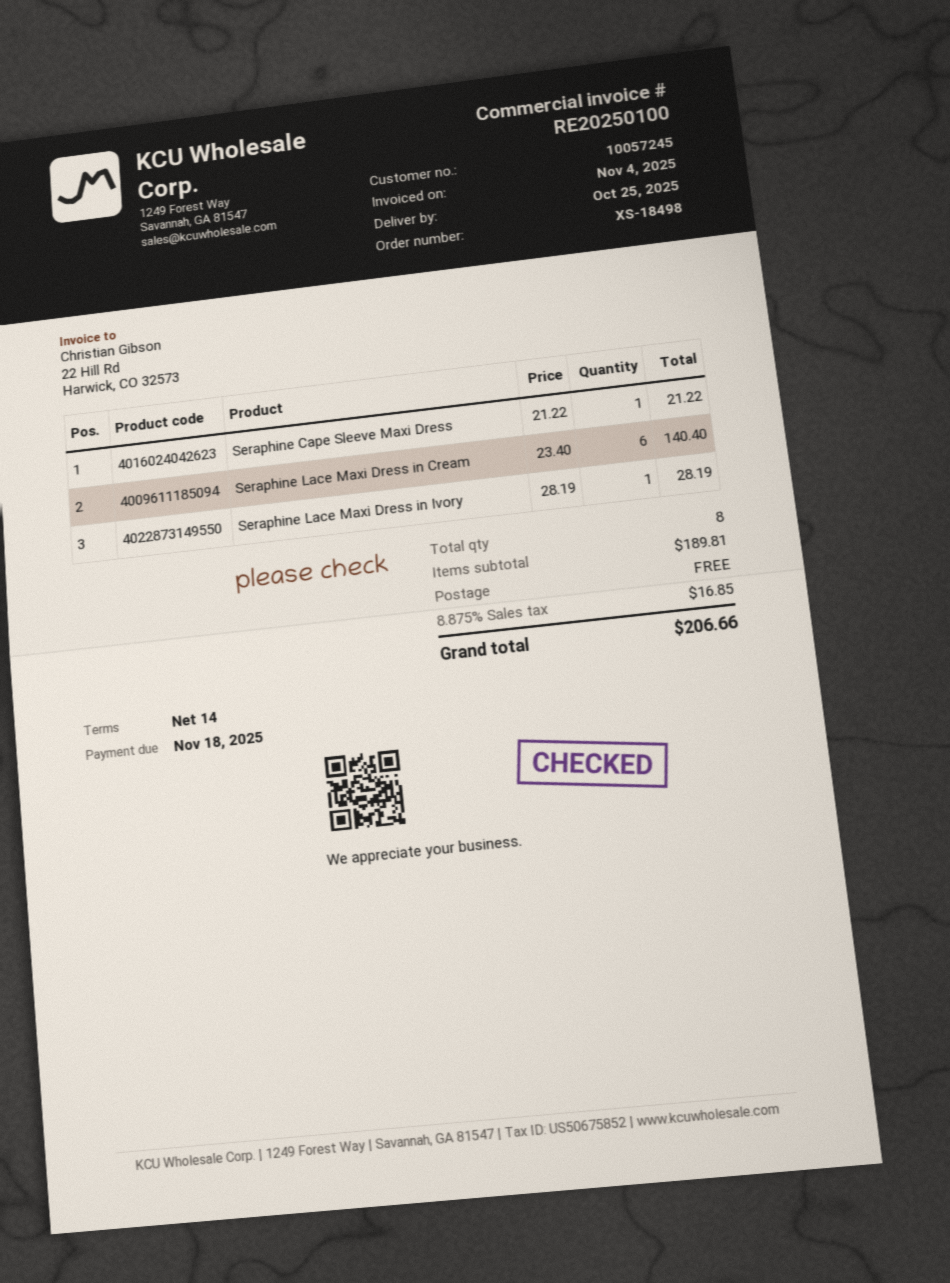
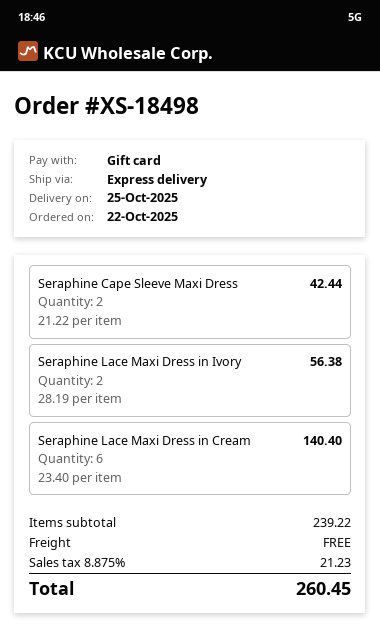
Seraphine Cape Sleeve Maxi Dress: 1 x 21.22 = 21.22 -> 2 x 21.22 = 42.44
Seraphine Lace Maxi Dress in Ivory: 1 x 28.19 = 28.19 -> 2 x 28.19 = 56.38
subtotal: 189.81 -> 239.22
tax: 8.875% = 16.85 -> 8.875% = 21.23
total: 206.66 -> 260.45

